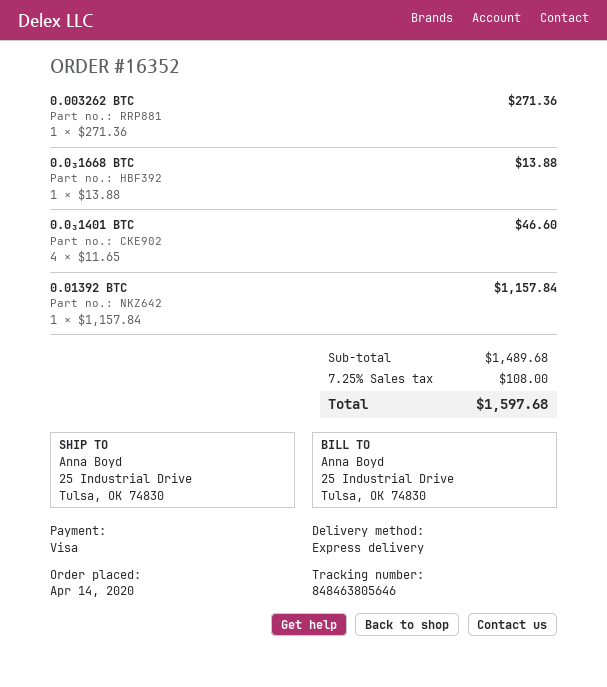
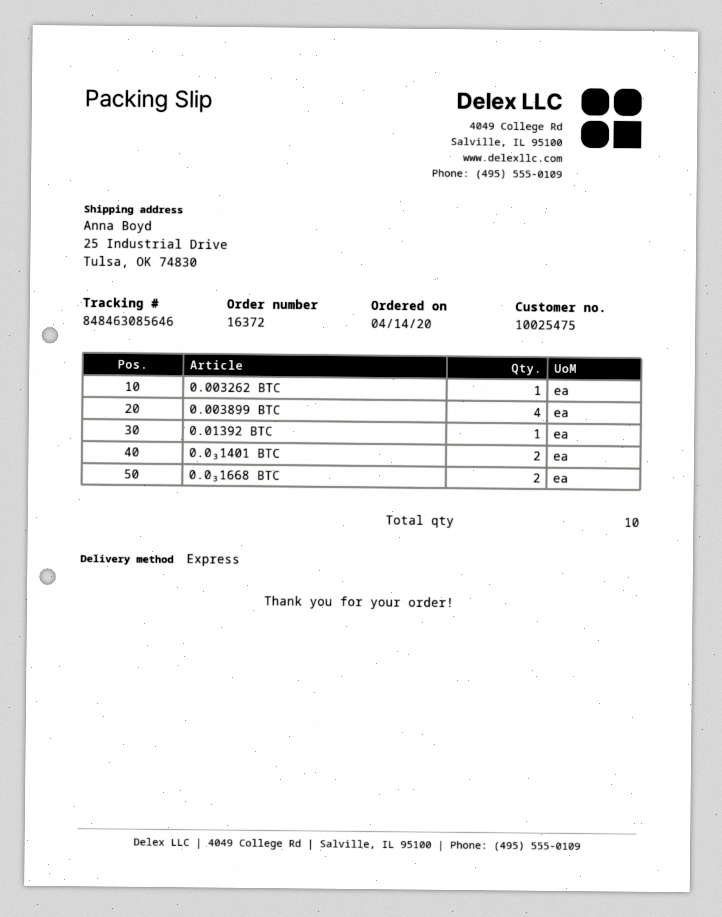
order number: 16352 -> 16372
tracking number: 848463805646 -> 848463085646
0.0₃1668 BTC: 1 -> 2
0.0₃1401 BTC: 4 -> 2
0.003899 BTC: none -> 4

